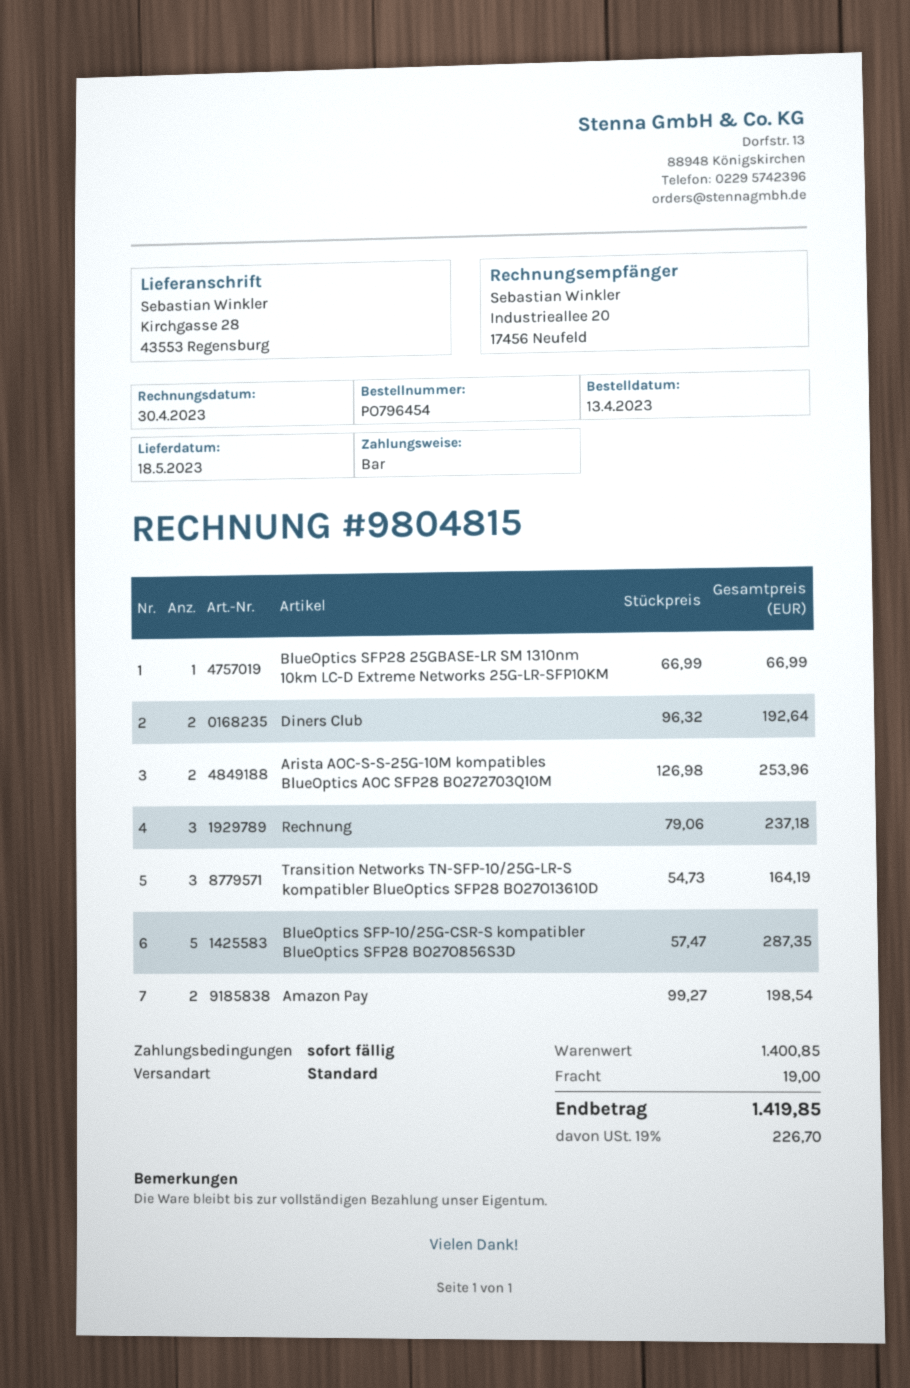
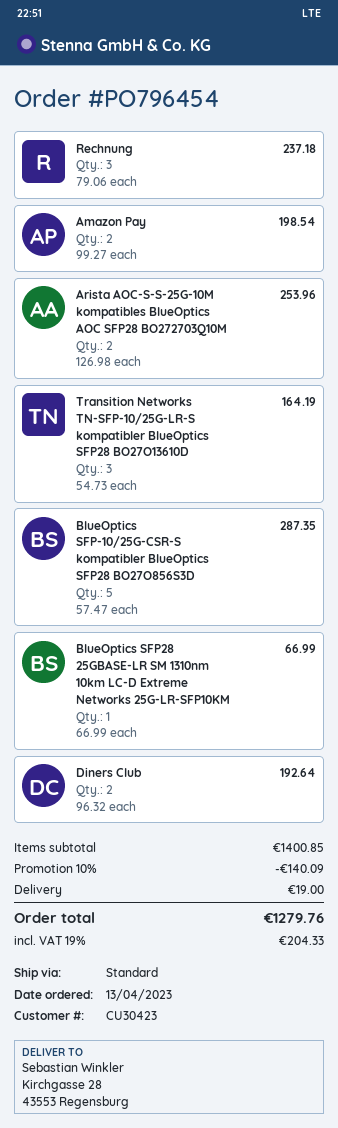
discount: none -> 10% = 140.09
tax: 19% = 226.70 -> 19% = 204.33
total: 1419.85 -> 1279.76

